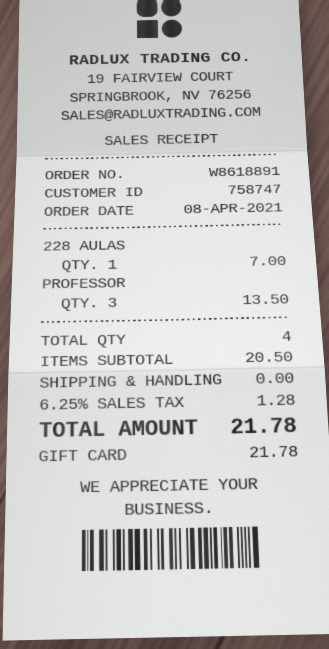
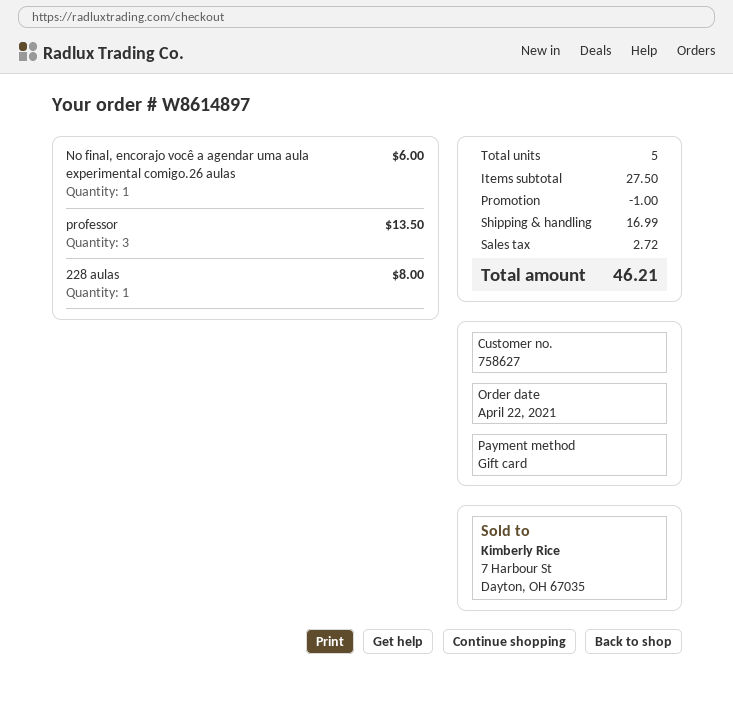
order number: W8618891 -> W8614897
order date: 2021-04-08 -> 2021-04-22
customer number: 758747 -> 758627
228 AULAS: 1 for 7.00 -> 1 for 8.00
No final, encorajo você a agendar uma aula experimental comigo.26 aulas: none -> 1 for 6.00
total quantity: 4 -> 5
subtotal: 20.50 -> 27.50
discount: none -> 1.00
shipping: 0.00 -> 16.99
tax: 1.28 -> 2.72
total: 21.78 -> 46.21

